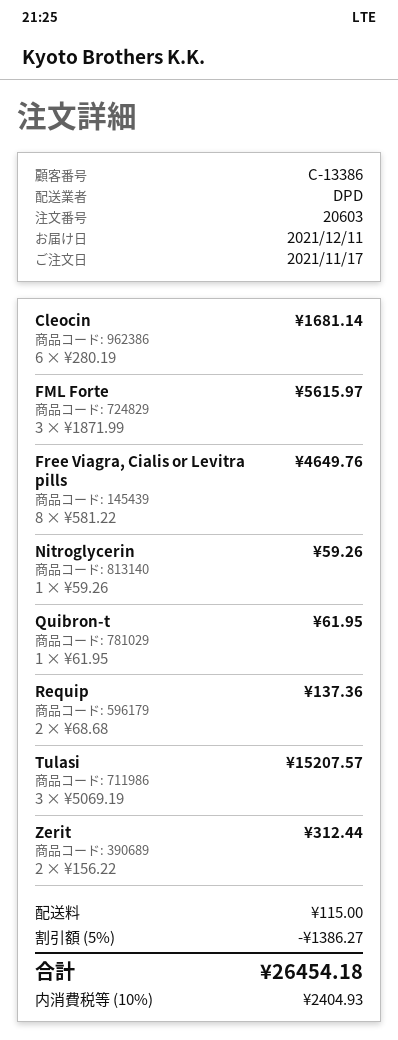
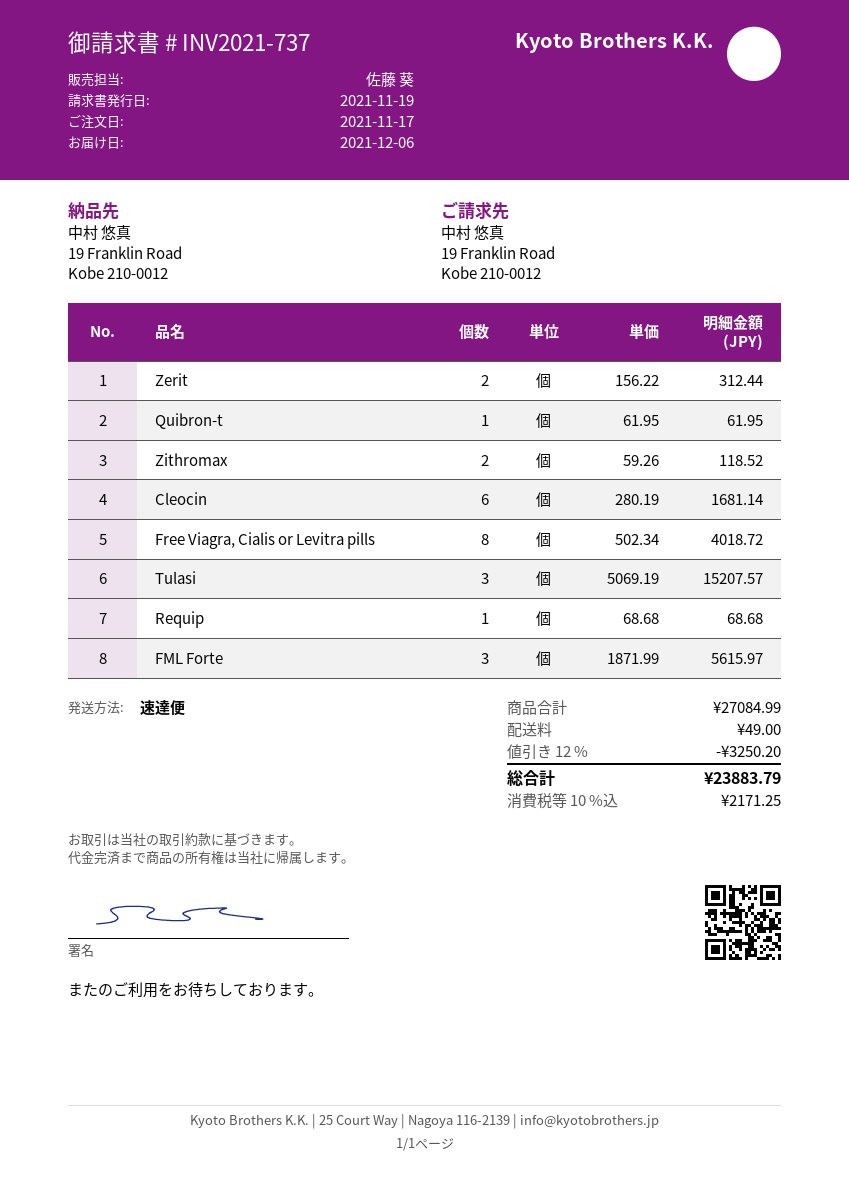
delivery date: 2021-12-11 -> 2021-12-06
shipping method: DPD -> express
Free Viagra, Cialis or Levitra pills: 8 x 581.22 = 4649.76 -> 8 x 502.34 = 4018.72
Nitroglycerin: 1 x 59.26 = 59.26 -> none
Requip: 2 x 68.68 = 137.36 -> 1 x 68.68 = 68.68
Zithromax: none -> 2 x 59.26 = 118.52
discount: 5% = 1386.27 -> 12% = 3250.20
shipping: 115.00 -> 49.00
tax: 10% = 2404.93 -> 10% = 2171.25
total: 26454.18 -> 23883.79

